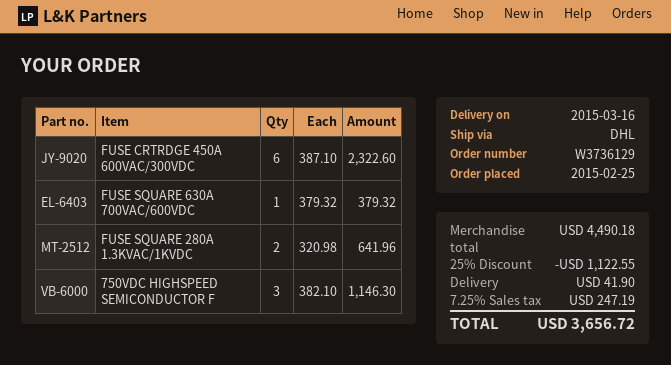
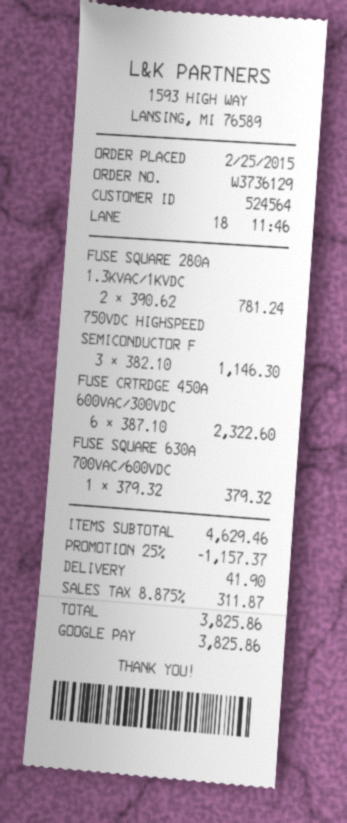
FUSE SQUARE 280A 1.3KVAC/1KVDC: 2 x 320.98 = 641.96 -> 2 x 390.62 = 781.24
subtotal: 4490.18 -> 4629.46
discount: 25% = 1122.55 -> 25% = 1157.37
tax: 7.25% = 247.19 -> 8.875% = 311.87
total: 3656.72 -> 3825.86

